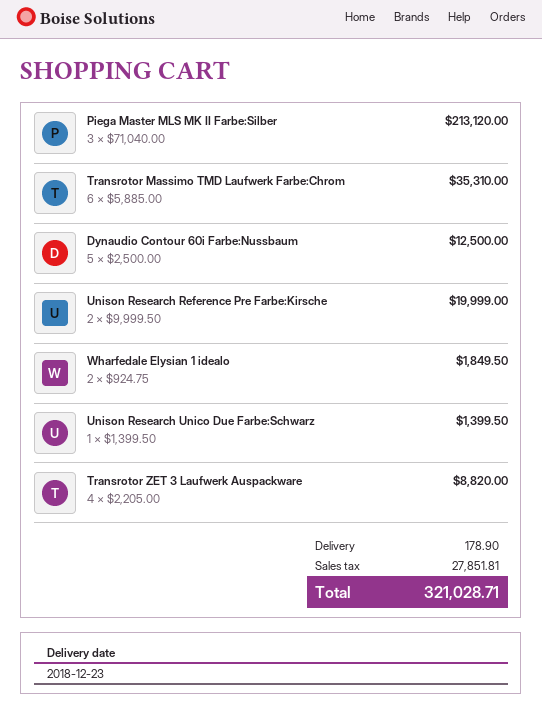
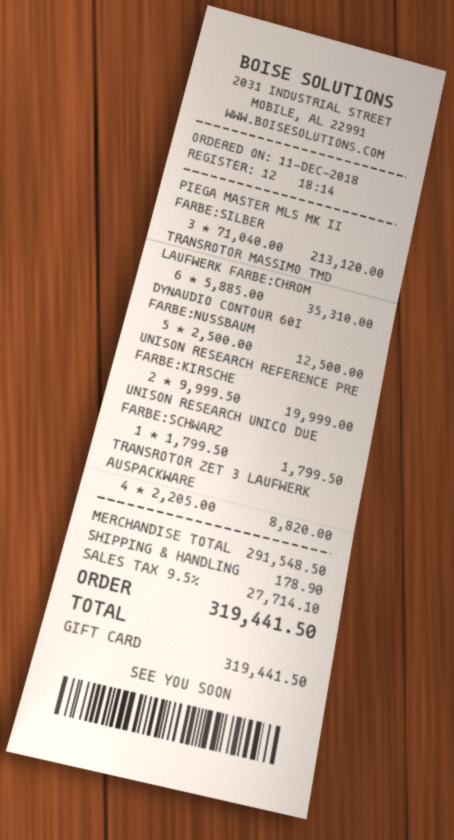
Wharfedale Elysian 1 idealo: 2 x 924.75 = 1849.50 -> none
Unison Research Unico Due Farbe:Schwarz: 1 x 1399.50 = 1399.50 -> 1 x 1799.50 = 1799.50
tax: 27851.81 -> 27714.10
total: 321028.71 -> 319441.50

